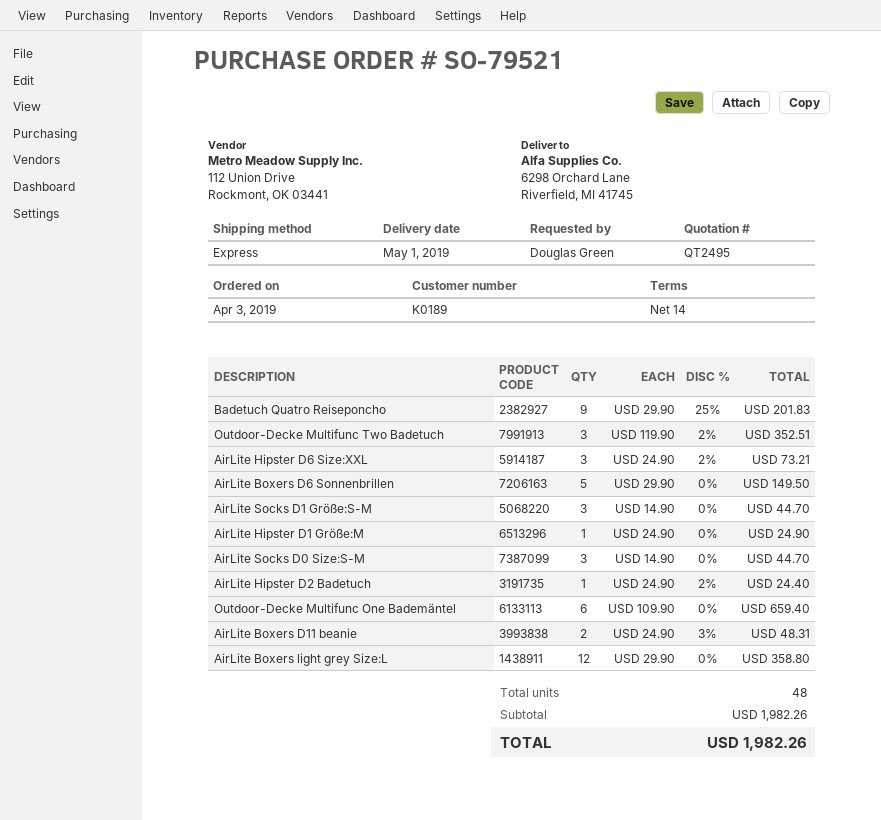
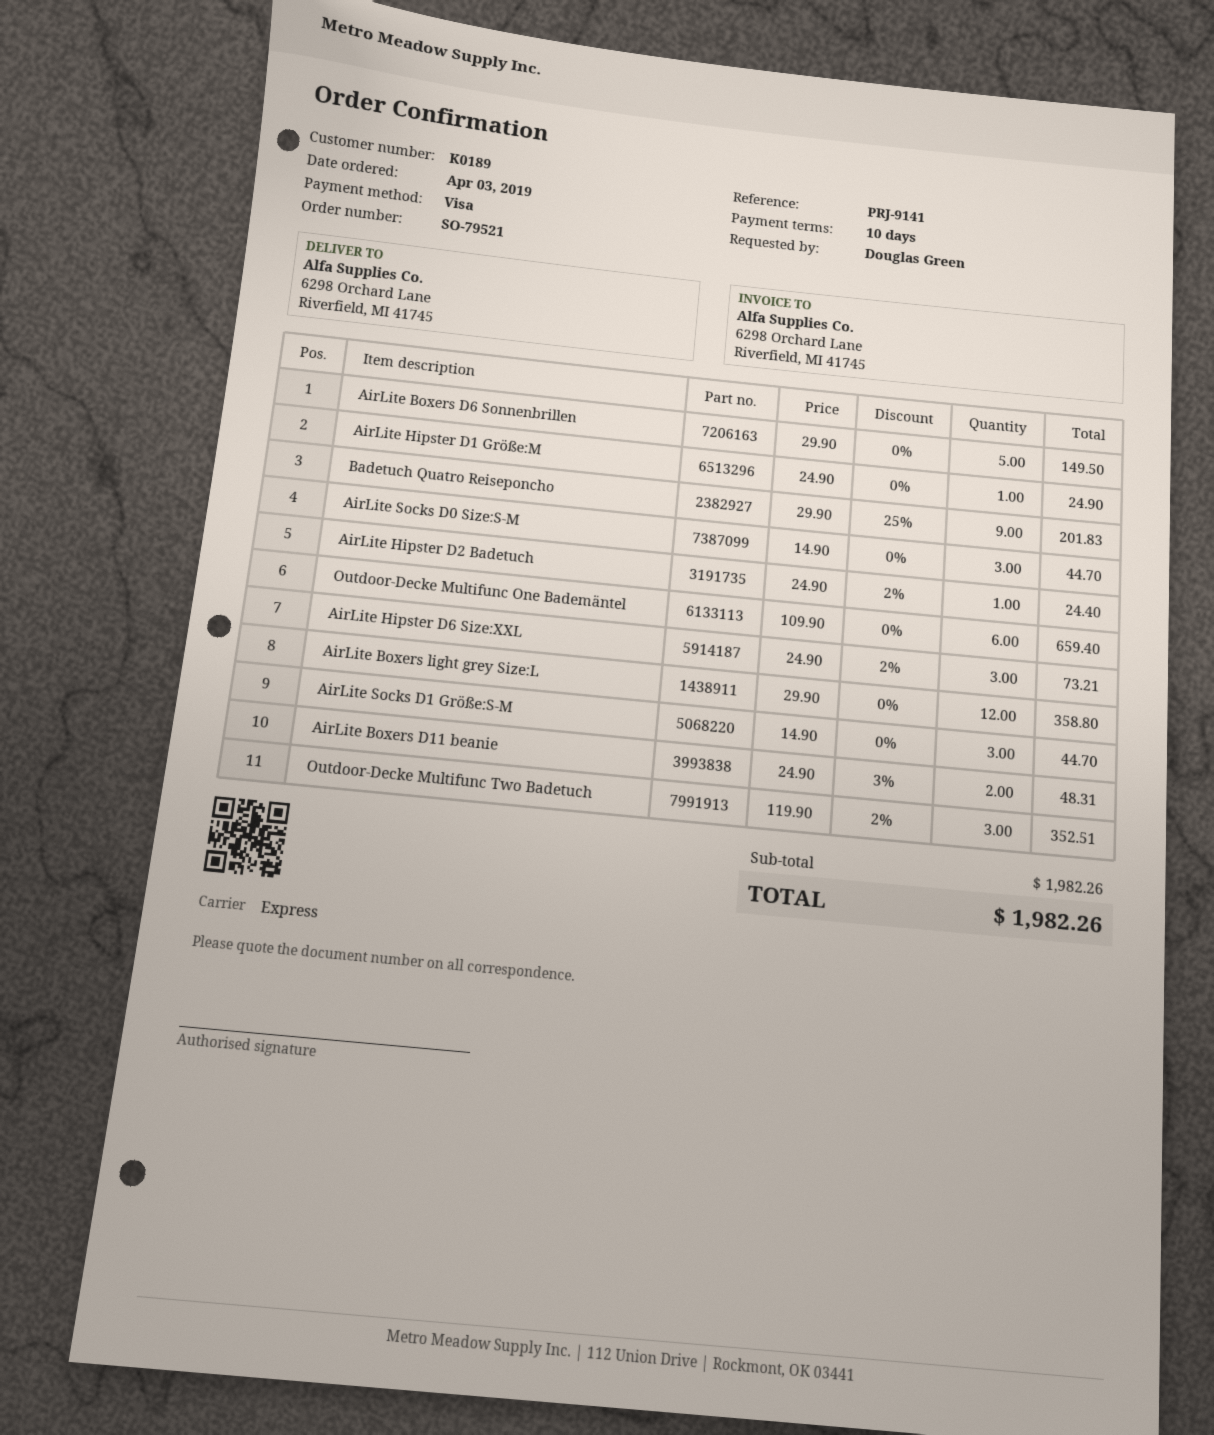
payment terms: 14 days -> 10 days

